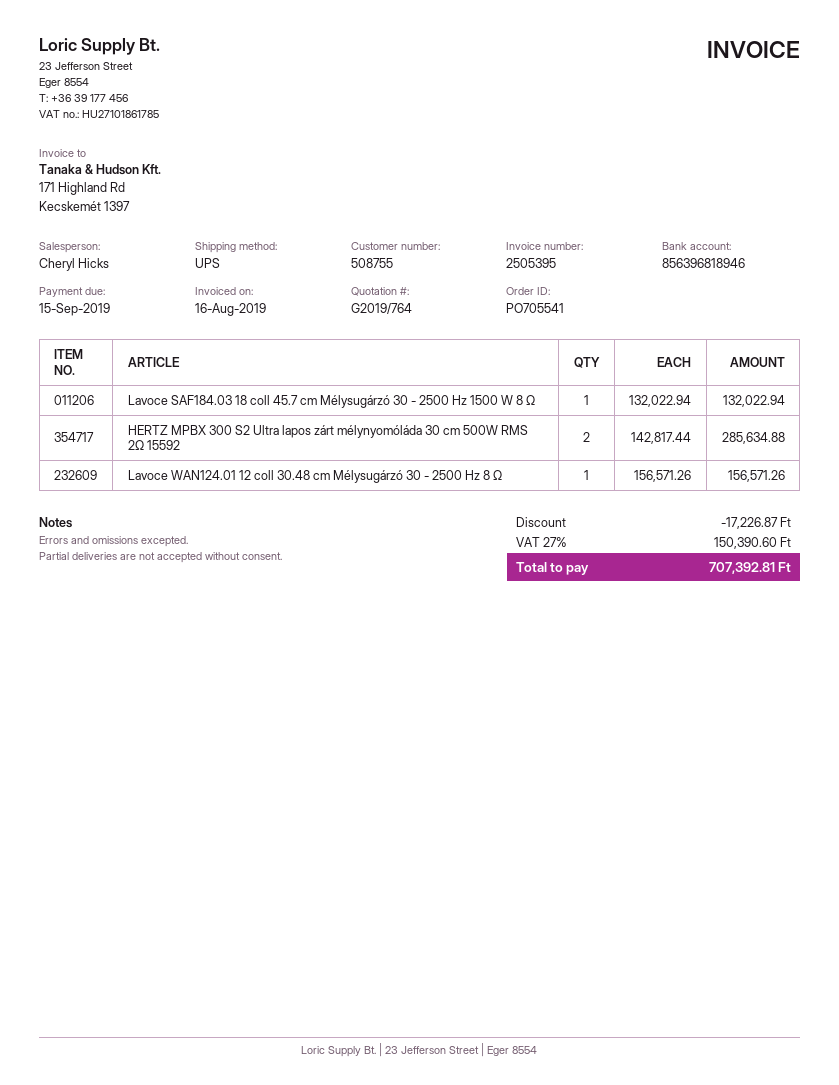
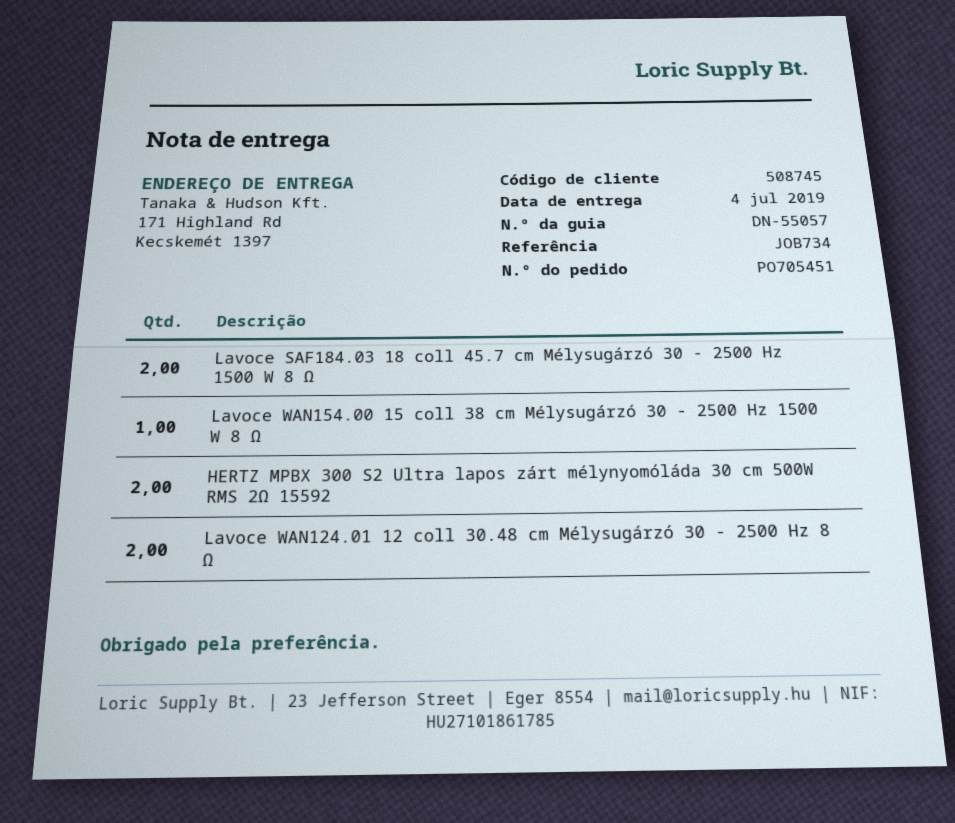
order number: PO705541 -> PO705451
customer number: 508755 -> 508745
Lavoce SAF184.03 18 coll 45.7 cm Mélysugárzó 30 - 2500 Hz 1500 W 8 Ω: 1 -> 2
Lavoce WAN124.01 12 coll 30.48 cm Mélysugárzó 30 - 2500 Hz 8 Ω: 1 -> 2
Lavoce WAN154.00 15 coll 38 cm Mélysugárzó 30 - 2500 Hz 1500 W 8 Ω: none -> 1

